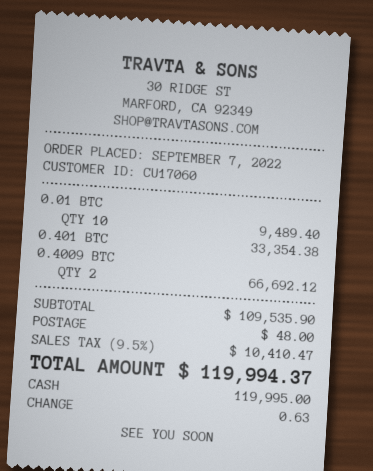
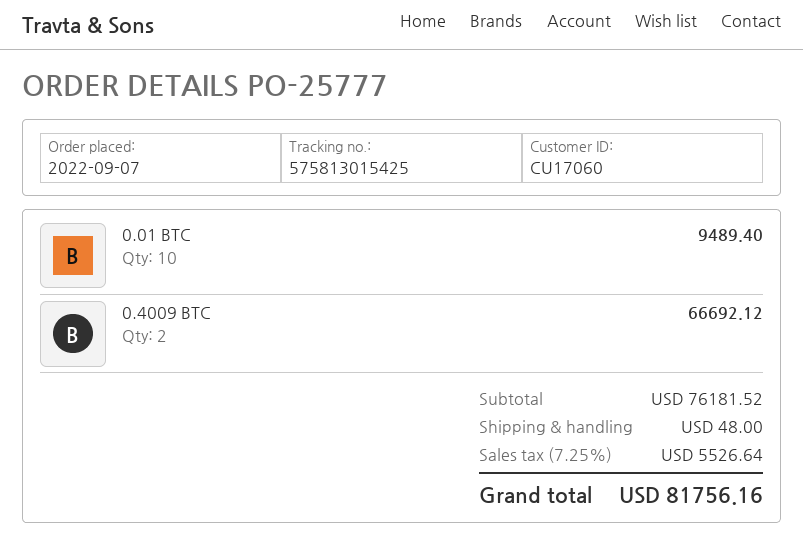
0.401 BTC: 1 for 33354.38 -> none
subtotal: 109535.90 -> 76181.52
tax: 9.5% = 10410.47 -> 7.25% = 5526.64
total: 119994.37 -> 81756.16

